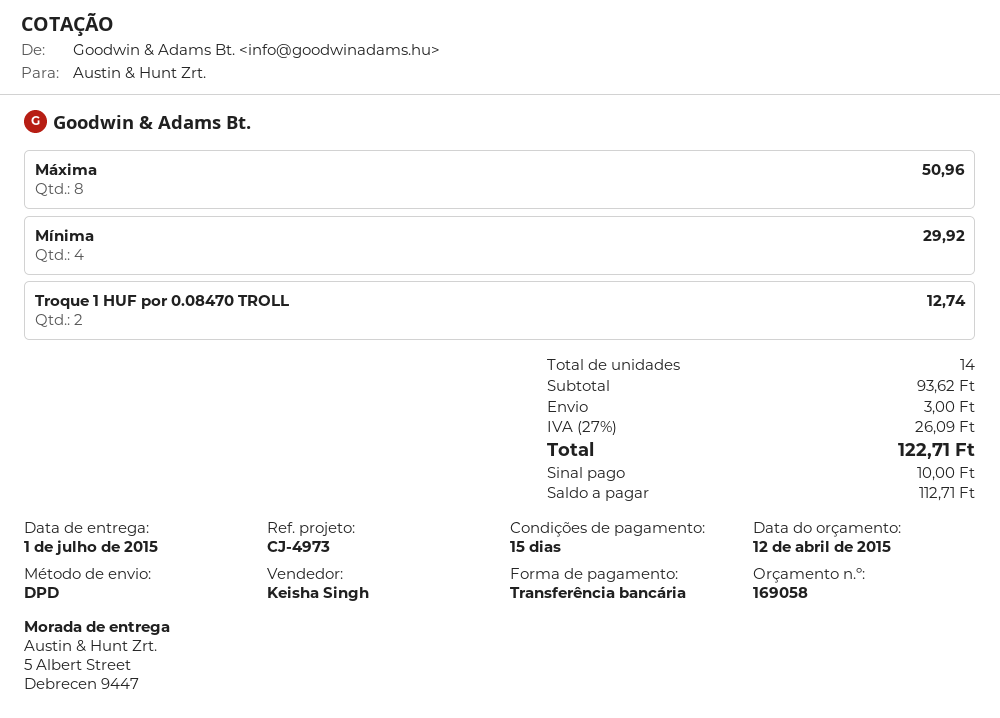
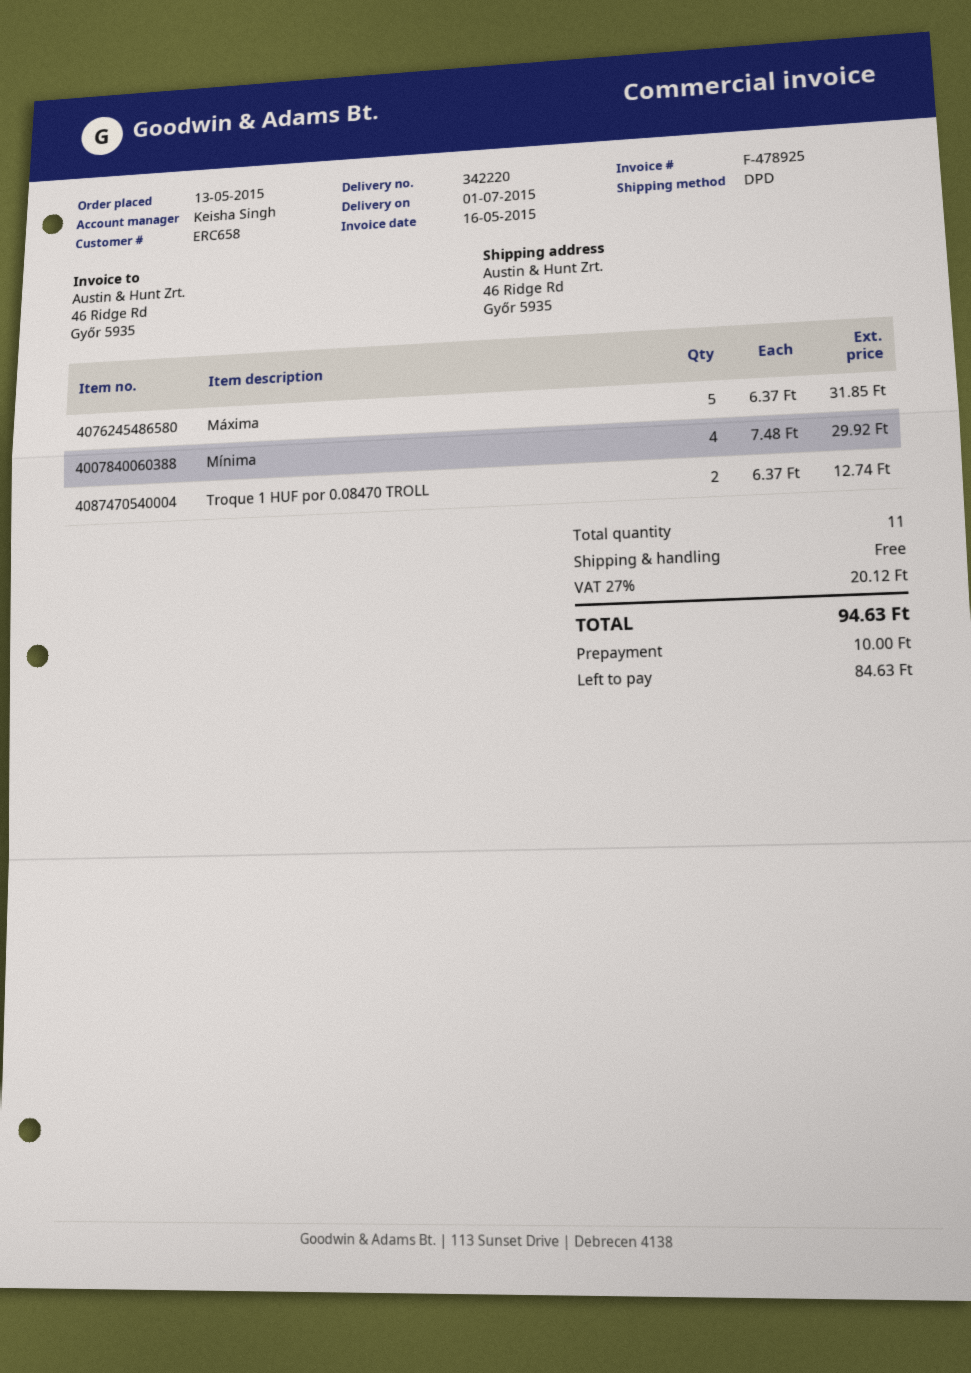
ship to: 5 Albert Street, Debrecen 9447 -> 46 Ridge Rd, Győr 5935
Máxima: 8 for 50.96 -> 5 for 31.85
total quantity: 14 -> 11
shipping: 3.00 -> 0.00
tax: 27% = 26.09 -> 27% = 20.12
total: 122.71 -> 94.63
balance: 112.71 -> 84.63

